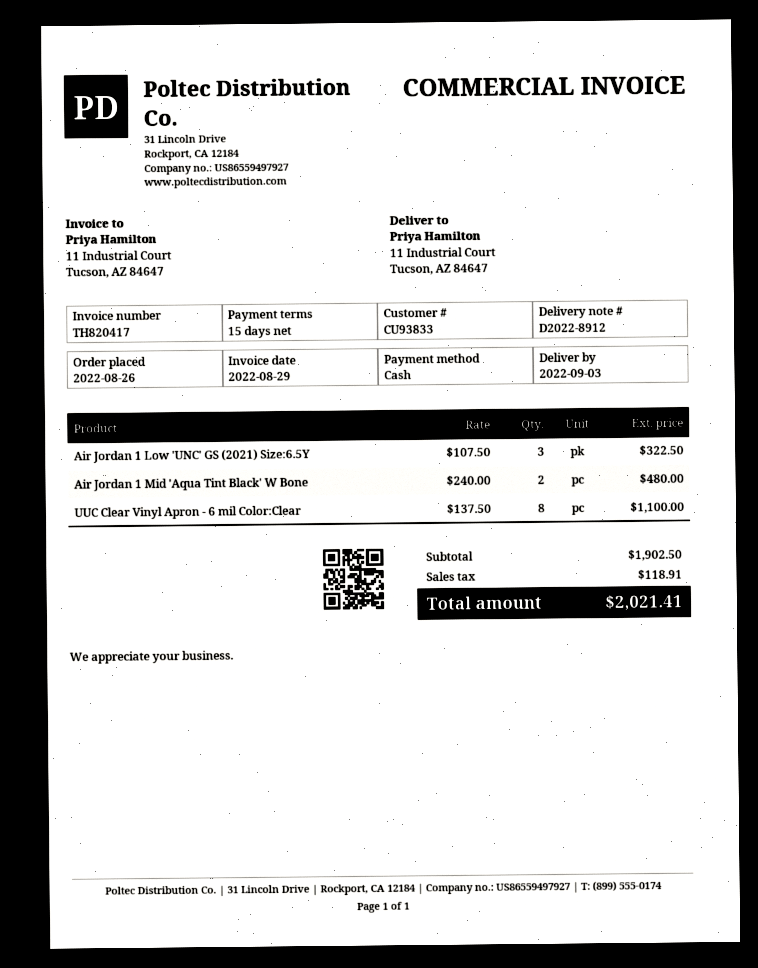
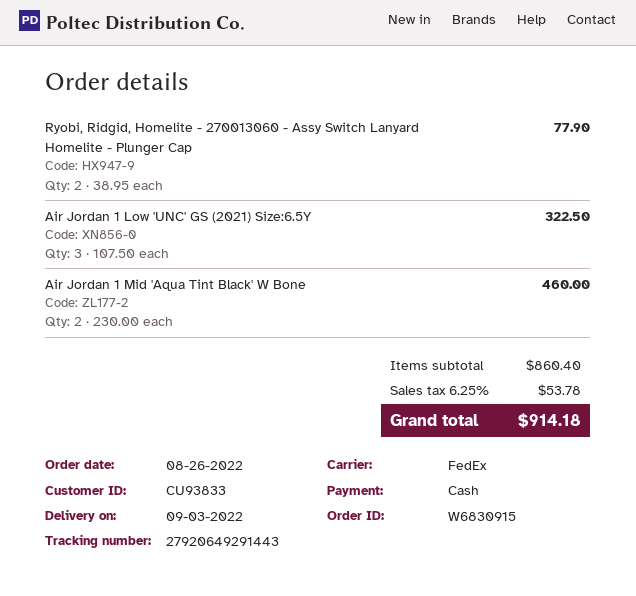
Air Jordan 1 Mid 'Aqua Tint Black' W Bone: 2 x 240.00 = 480.00 -> 2 x 230.00 = 460.00
UUC Clear Vinyl Apron - 6 mil Color:Clear: 8 x 137.50 = 1100.00 -> none
Ryobi, Ridgid, Homelite - 270013060 - Assy Switch Lanyard Homelite - Plunger Cap: none -> 2 x 38.95 = 77.90
subtotal: 1902.50 -> 860.40
tax: 118.91 -> 53.78
total: 2021.41 -> 914.18

